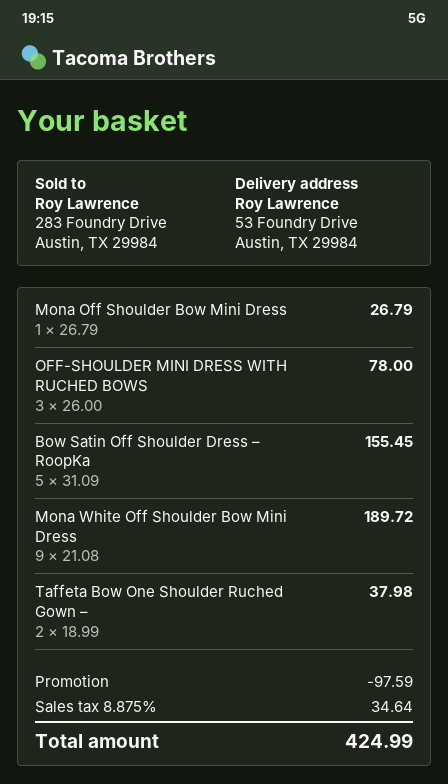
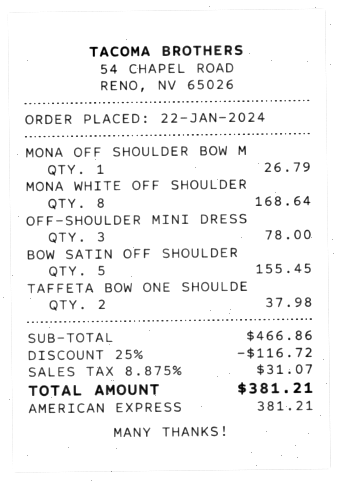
Mona White Off Shoulder Bow Mini Dress: 9 for 189.72 -> 8 for 168.64
discount: 97.59 -> 116.72
tax: 8.875% = 34.64 -> 8.875% = 31.07
total: 424.99 -> 381.21

